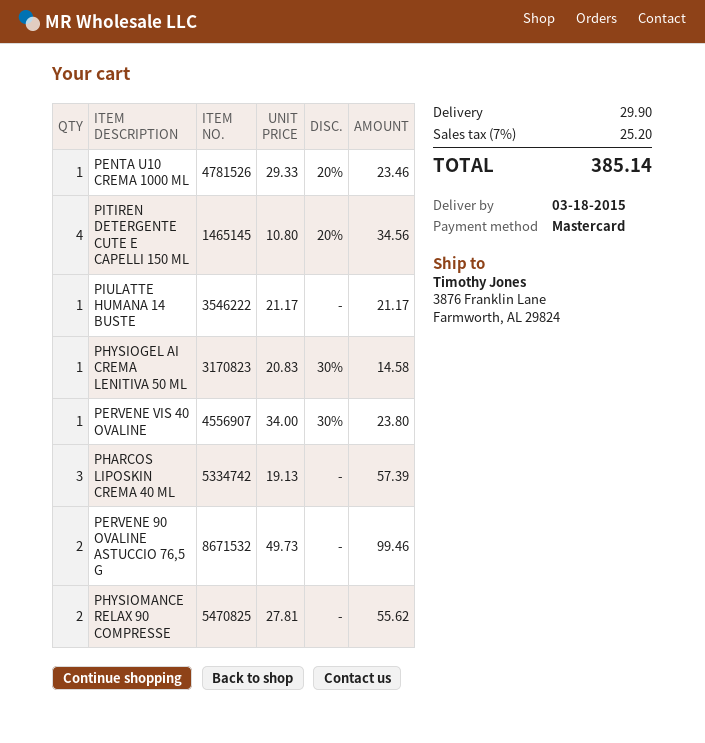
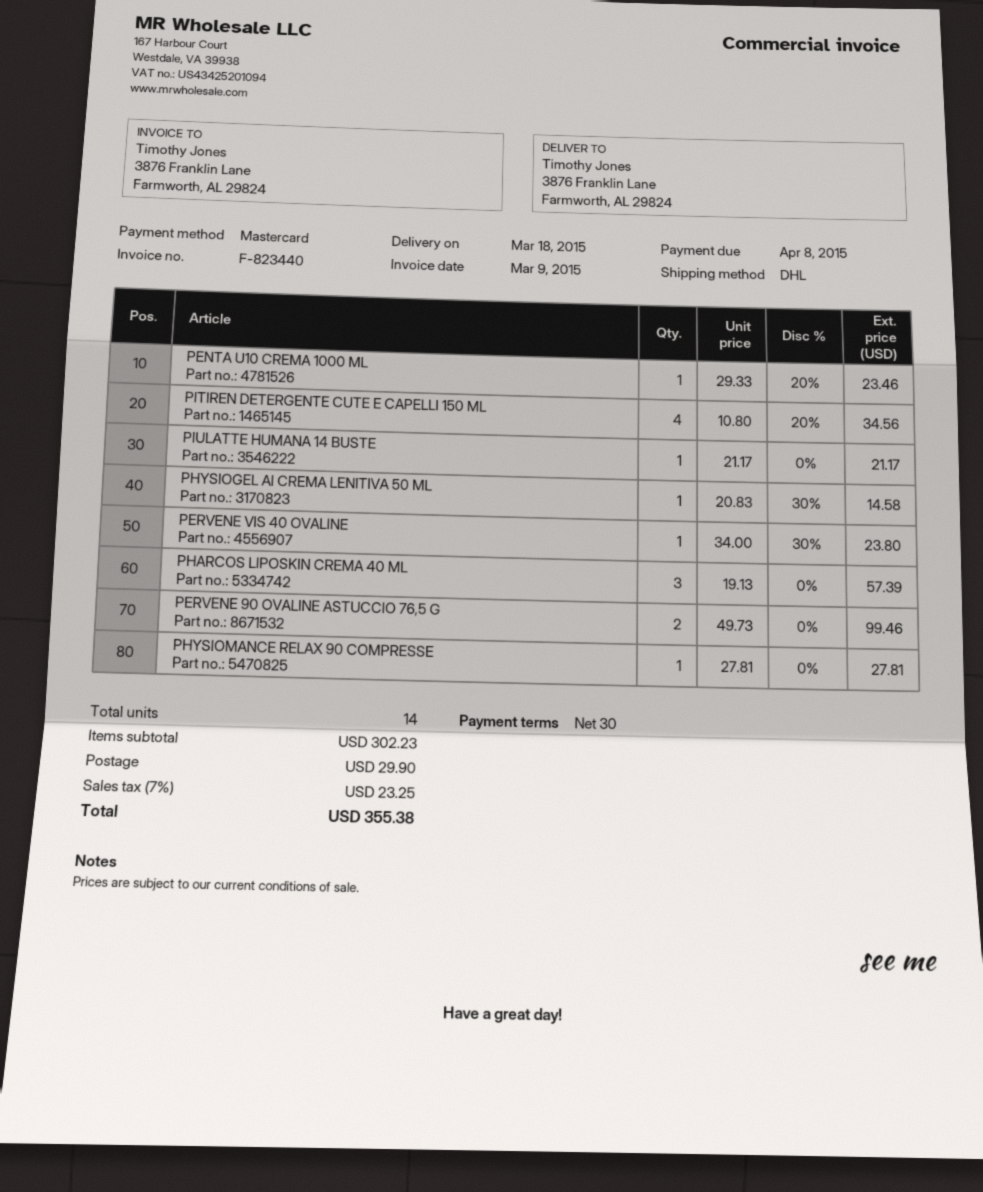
PHYSIOMANCE RELAX 90 COMPRESSE: 2 x 27.81 = 55.62 -> 1 x 27.81 = 27.81
tax: 7% = 25.20 -> 7% = 23.25
total: 385.14 -> 355.38

